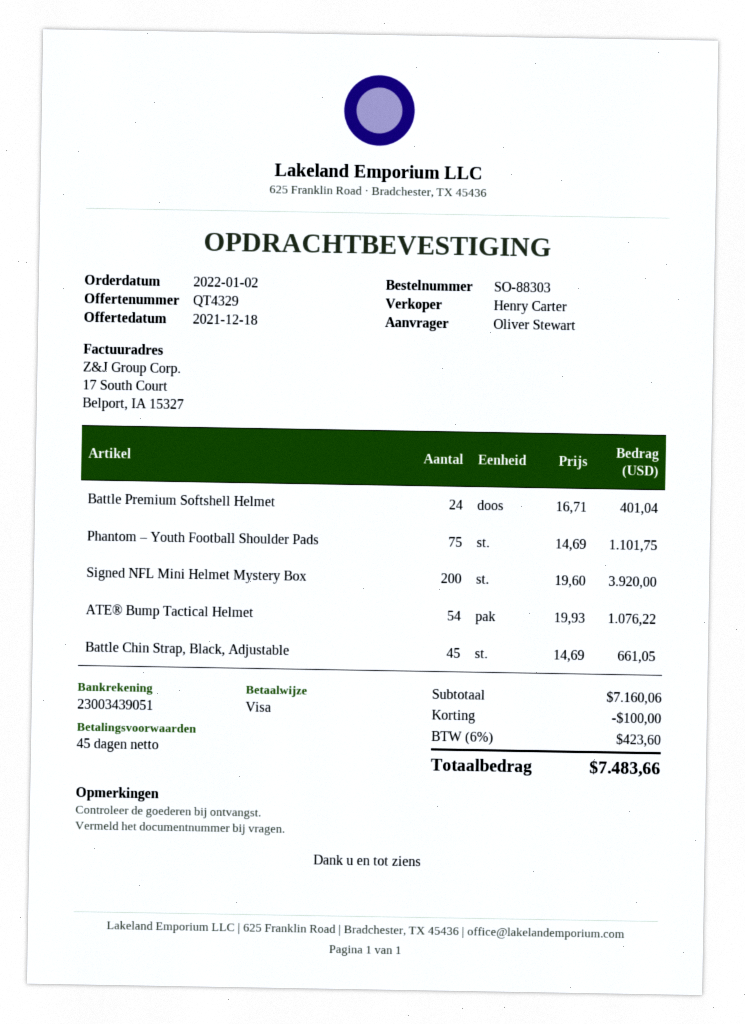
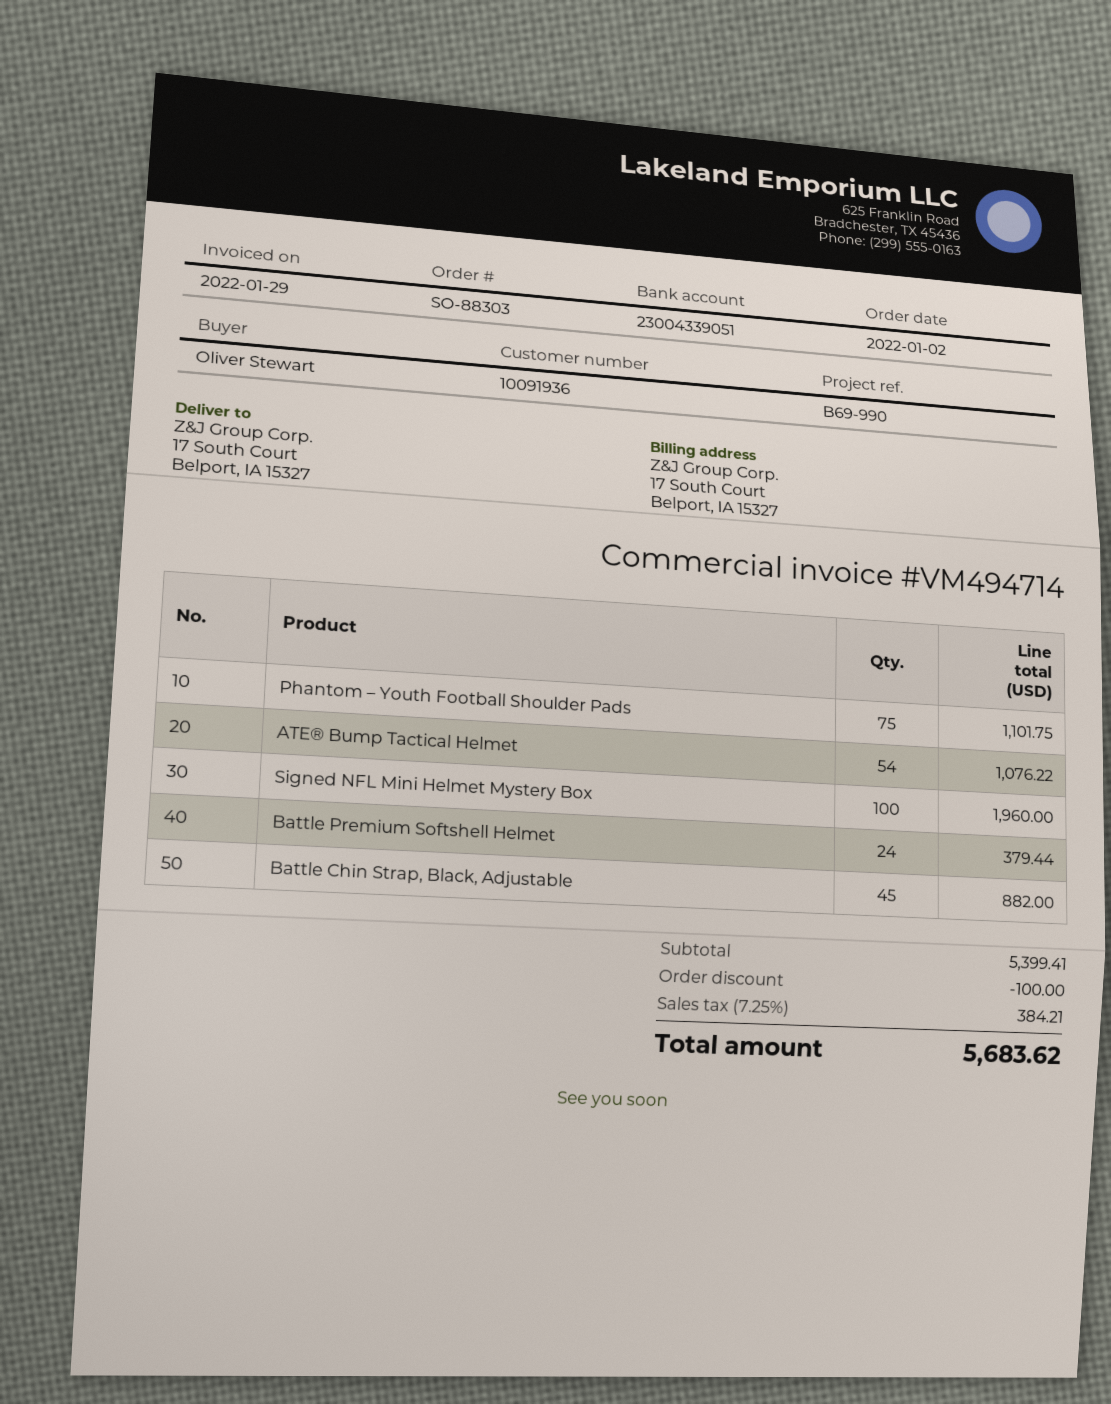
bank account: 23003439051 -> 23004339051
Battle Premium Softshell Helmet: 24 for 401.04 -> 24 for 379.44
Signed NFL Mini Helmet Mystery Box: 200 for 3920.00 -> 100 for 1960.00
Battle Chin Strap, Black, Adjustable: 45 for 661.05 -> 45 for 882.00
subtotal: 7160.06 -> 5399.41
tax: 6% = 423.60 -> 7.25% = 384.21
total: 7483.66 -> 5683.62

